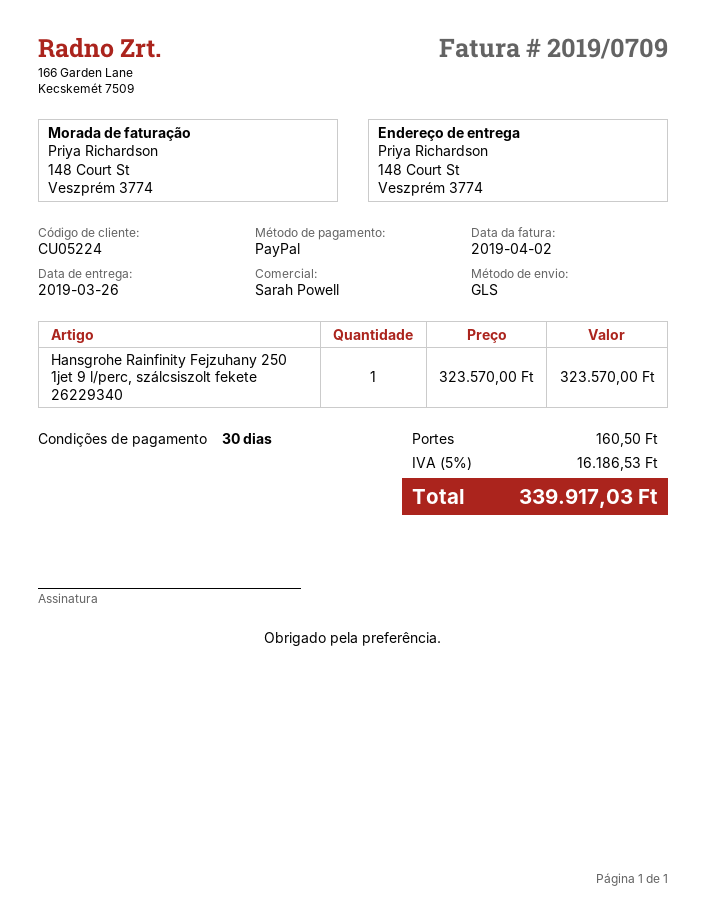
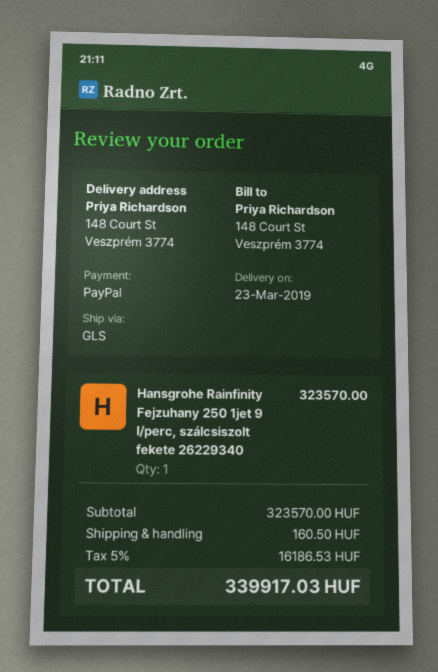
delivery date: 2019-03-26 -> 2019-03-23

